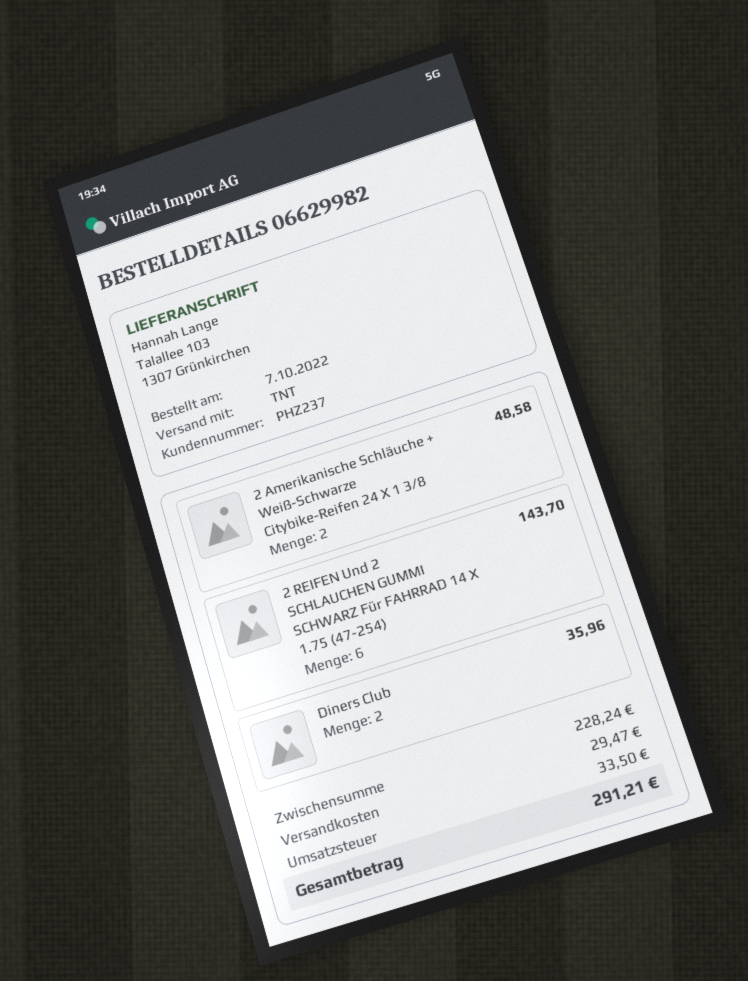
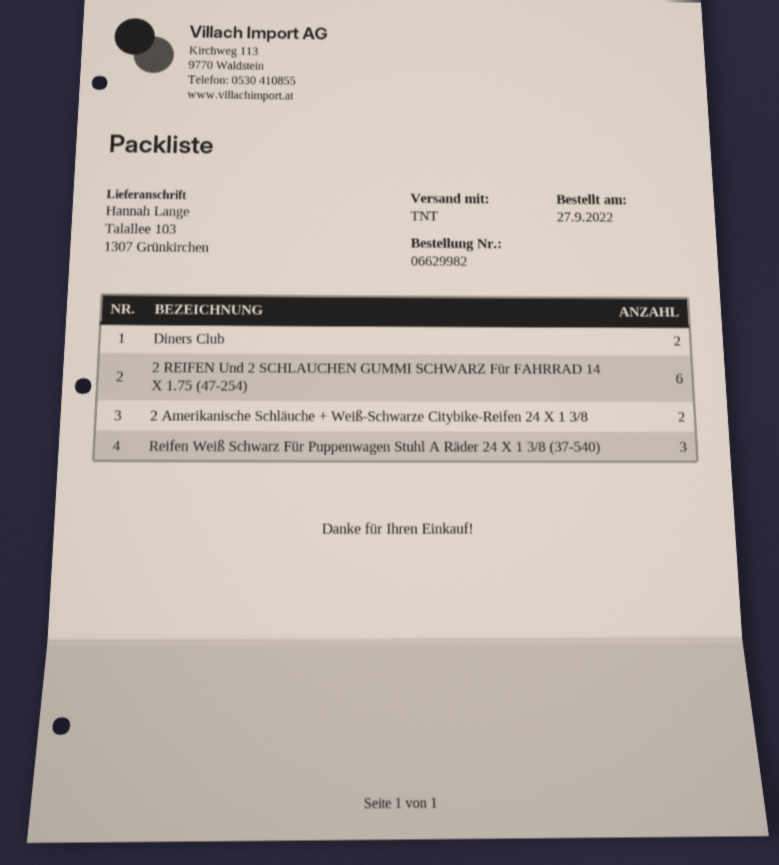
order date: 2022-10-07 -> 2022-09-27
Reifen Weiß Schwarz Für Puppenwagen Stuhl A Räder 24 X 1 3/8 (37-540): none -> 3

